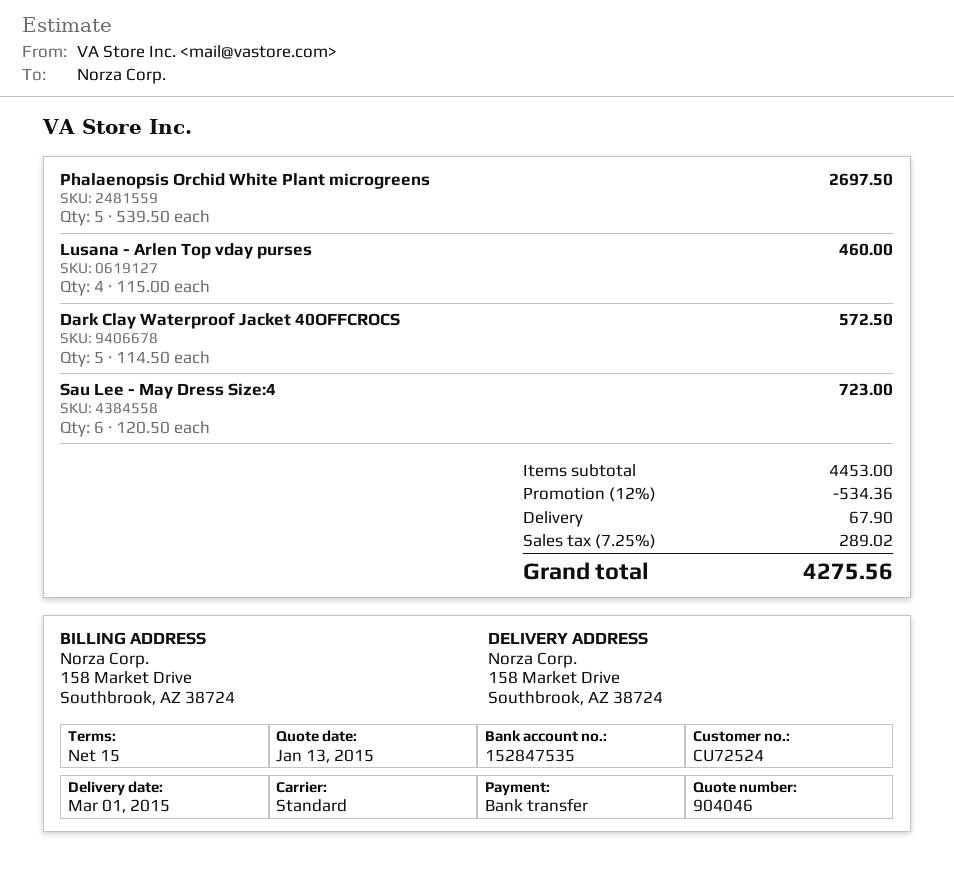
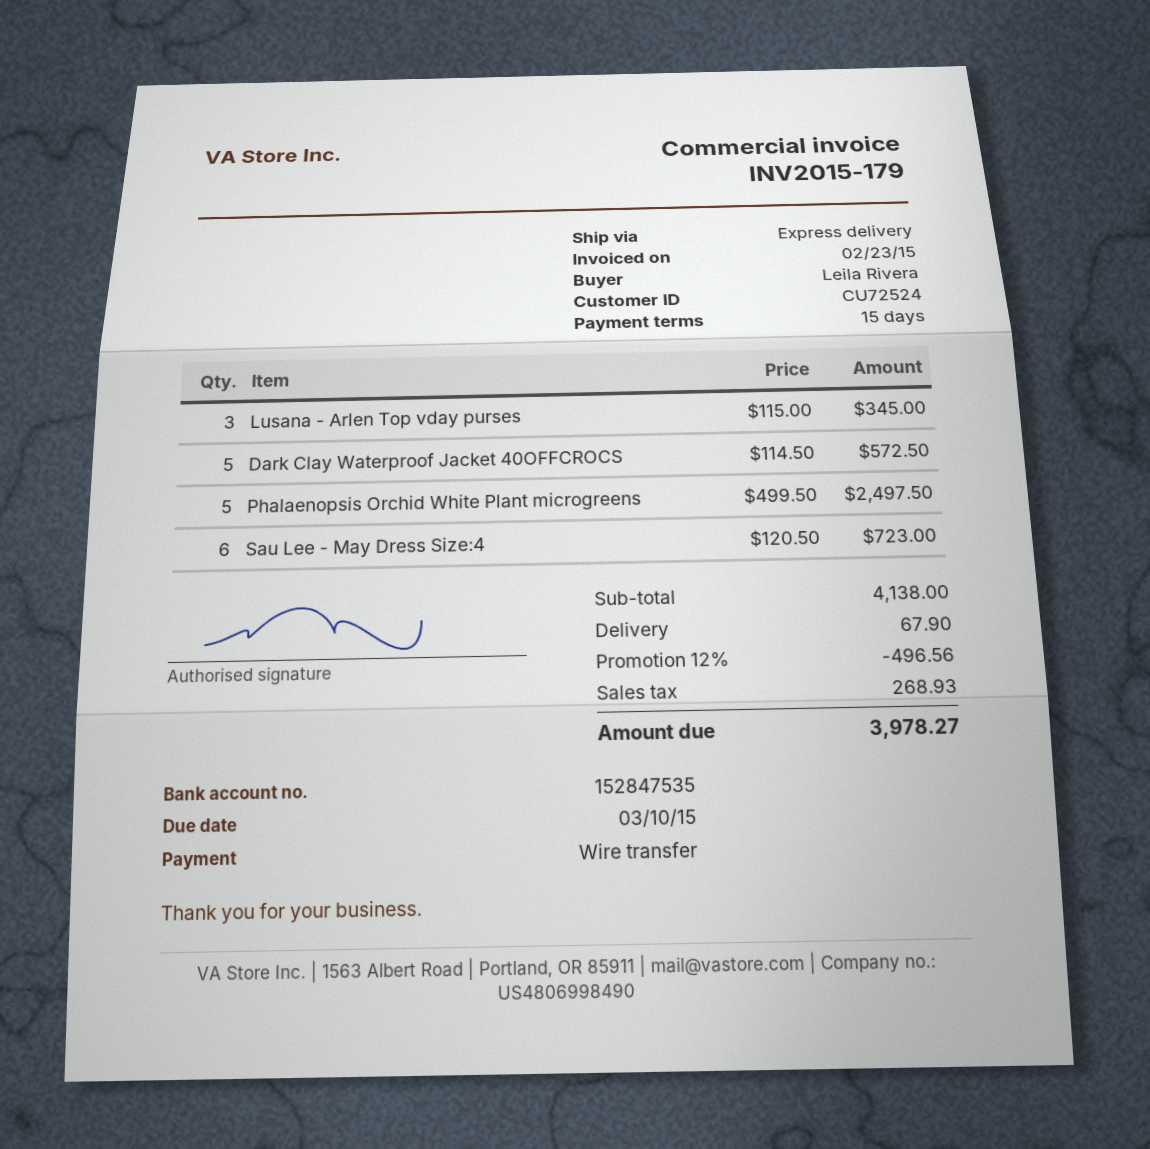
shipping method: standard -> express
Phalaenopsis Orchid White Plant microgreens: 5 x 539.50 = 2697.50 -> 5 x 499.50 = 2497.50
Lusana - Arlen Top vday purses: 4 x 115.00 = 460.00 -> 3 x 115.00 = 345.00
subtotal: 4453.00 -> 4138.00
discount: 12% = 534.36 -> 12% = 496.56
tax: 289.02 -> 268.93
total: 4275.56 -> 3978.27

